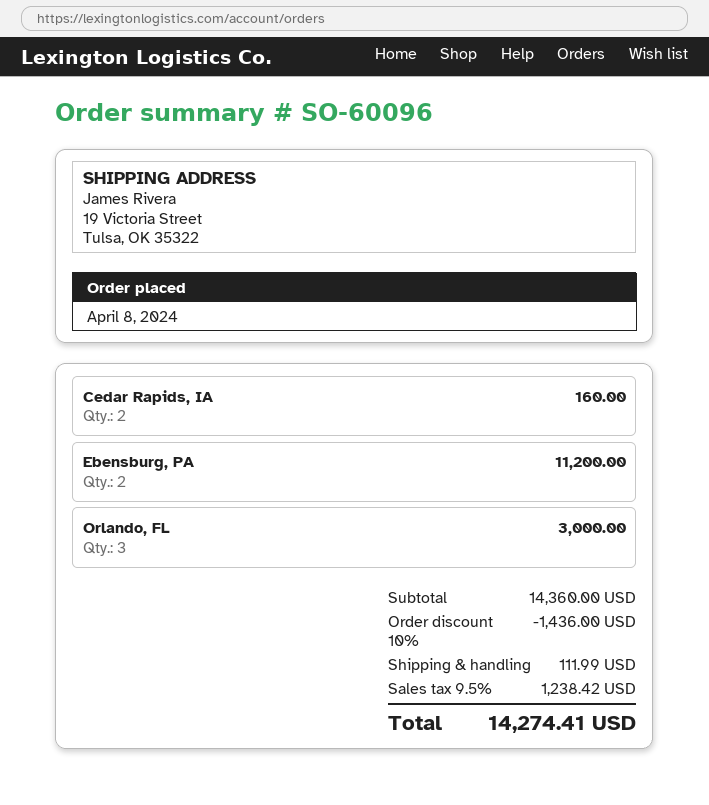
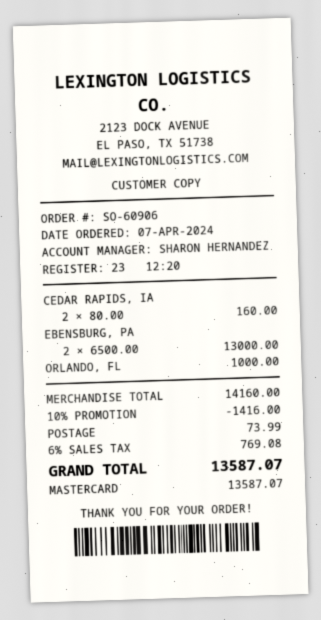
order number: SO-60096 -> SO-60906
order date: 2024-04-08 -> 2024-04-07
Ebensburg, PA: 2 for 11200.00 -> 2 for 13000.00
Orlando, FL: 3 for 3000.00 -> 1 for 1000.00
subtotal: 14360.00 -> 14160.00
discount: 10% = 1436.00 -> 10% = 1416.00
shipping: 111.99 -> 73.99
tax: 9.5% = 1238.42 -> 6% = 769.08
total: 14274.41 -> 13587.07

